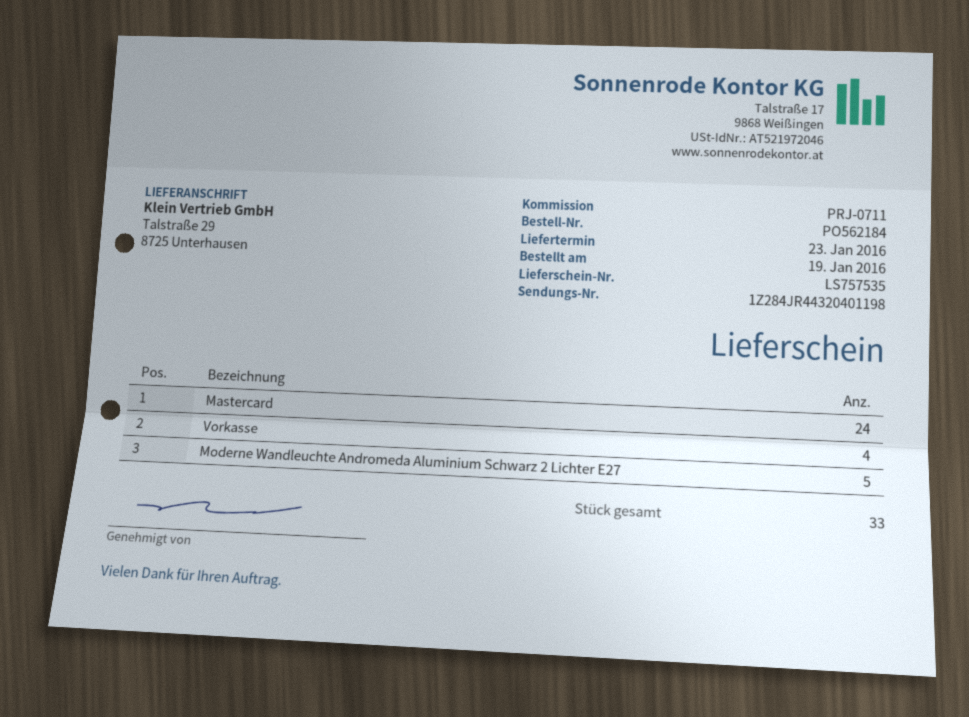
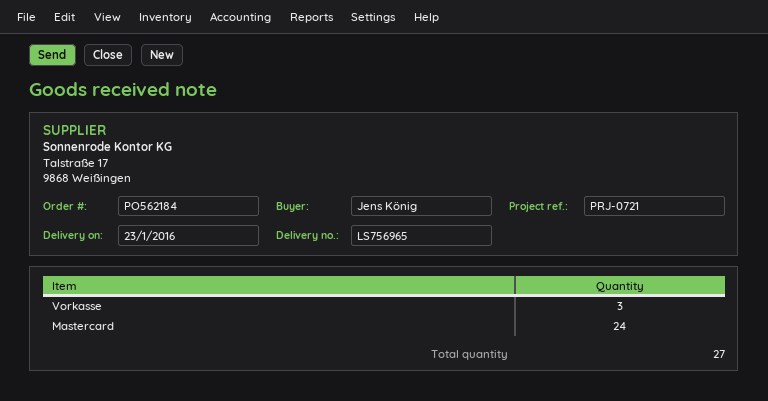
delivery note number: LS757535 -> LS756965
reference: PRJ-0711 -> PRJ-0721
Vorkasse: 4 -> 3
Moderne Wandleuchte Andromeda Aluminium Schwarz 2 Lichter E27: 5 -> none
total quantity: 33 -> 27

